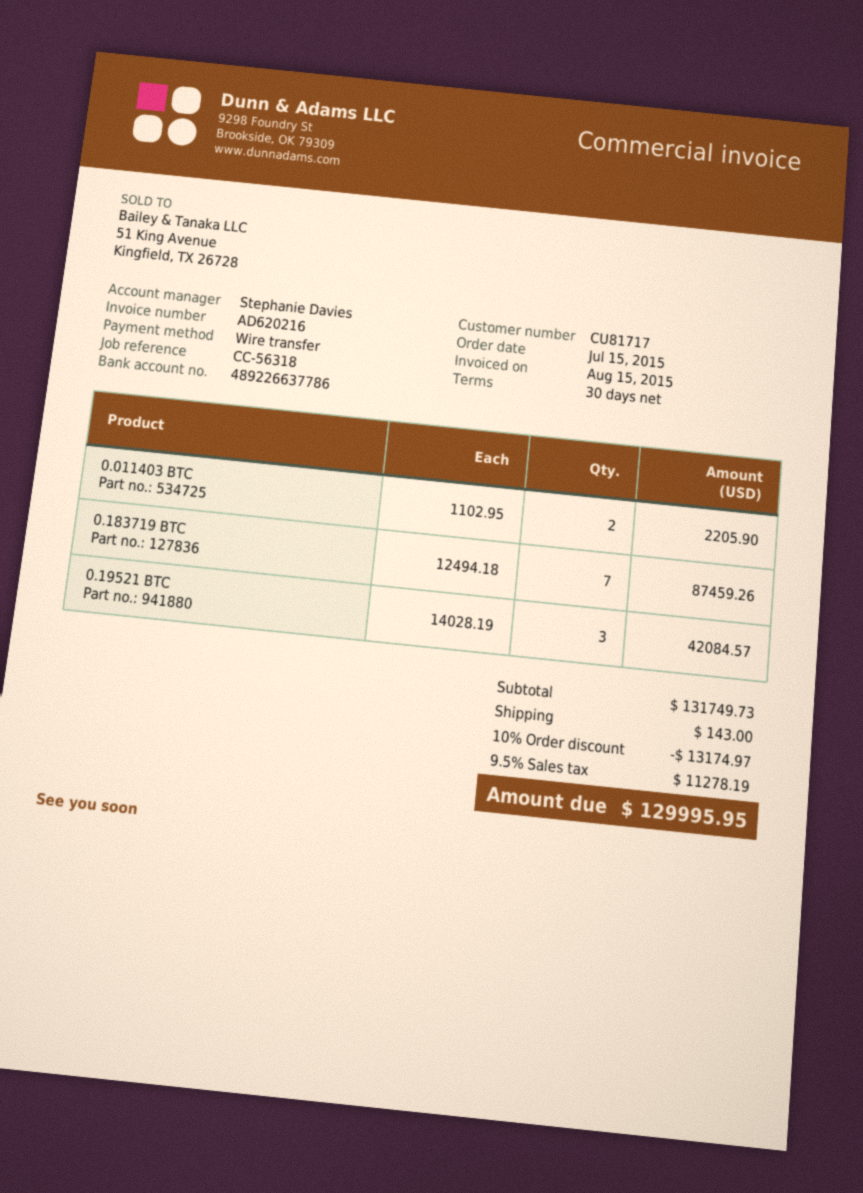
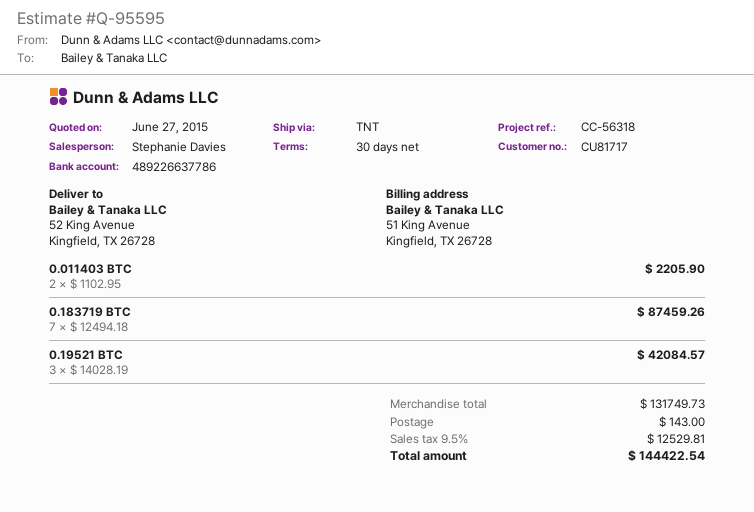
discount: 10% = 13174.97 -> none
tax: 9.5% = 11278.19 -> 9.5% = 12529.81
total: 129995.95 -> 144422.54

